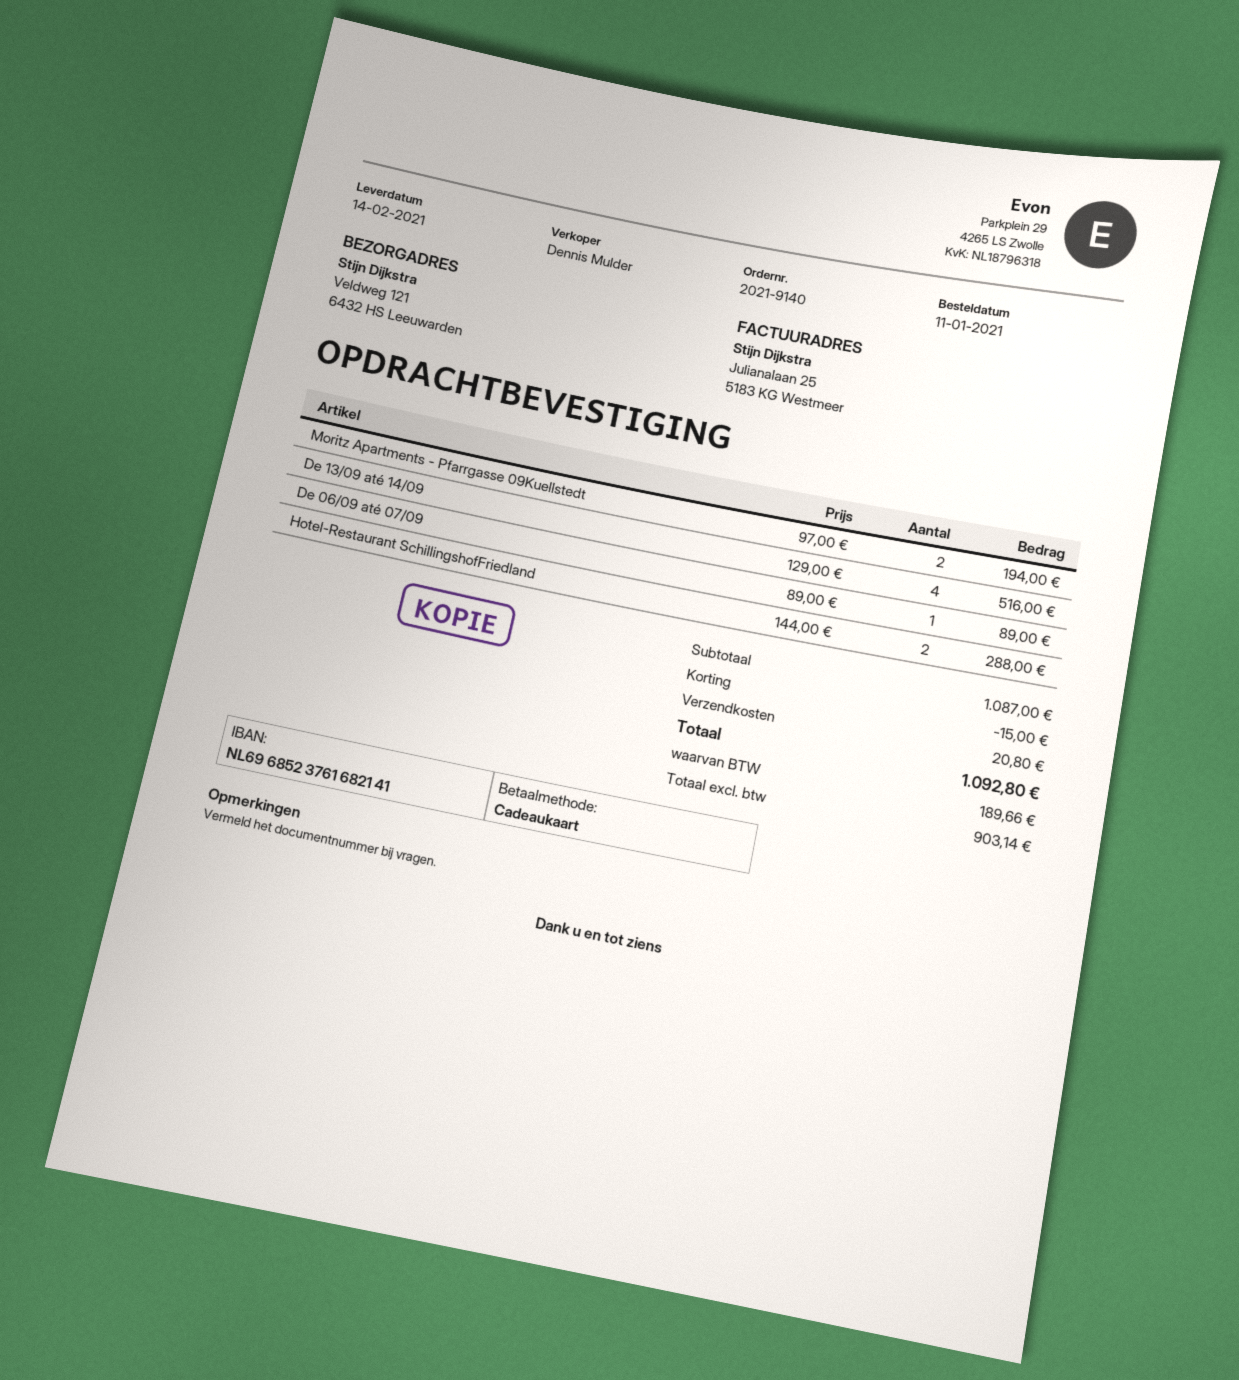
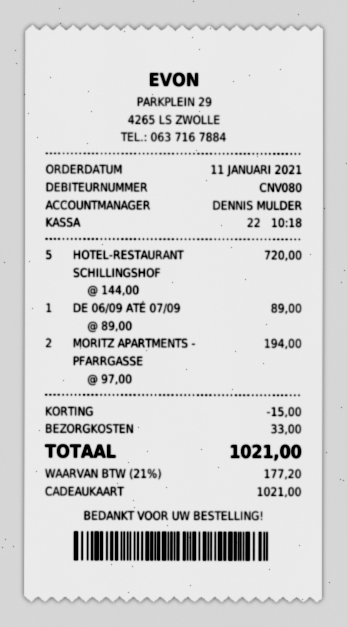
De 13/09 até 14/09: 4 x 129.00 = 516.00 -> none
Hotel-Restaurant SchillingshofFriedland: 2 x 144.00 = 288.00 -> 5 x 144.00 = 720.00
shipping: 20.80 -> 33.00
tax: 189.66 -> 177.20
total: 1092.80 -> 1021.00

